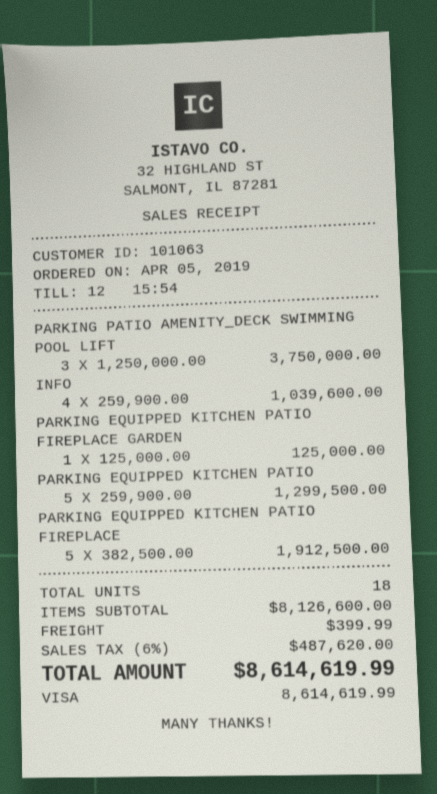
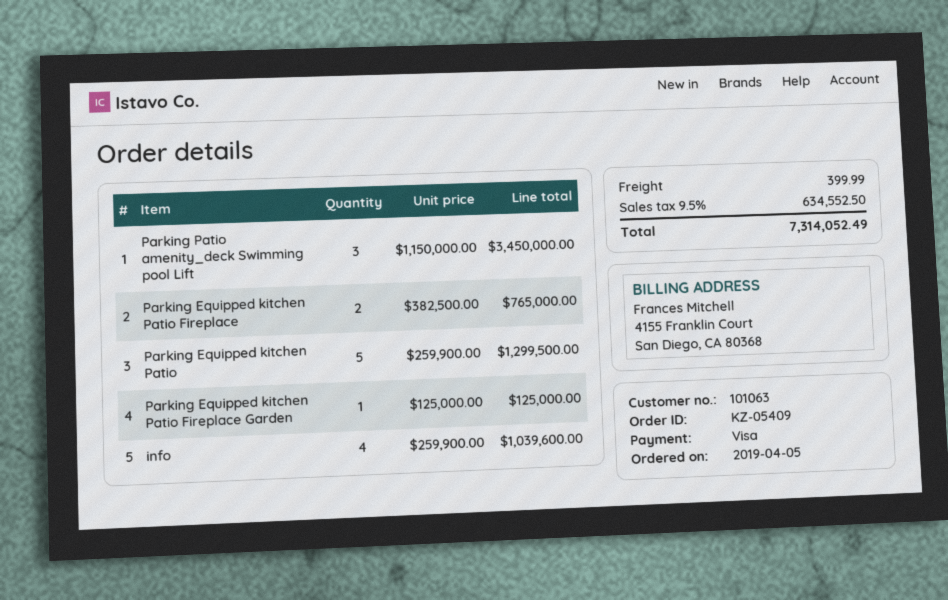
PARKING PATIO AMENITY_DECK SWIMMING POOL LIFT: 3 x 1250000.00 = 3750000.00 -> 3 x 1150000.00 = 3450000.00
PARKING EQUIPPED KITCHEN PATIO FIREPLACE: 5 x 382500.00 = 1912500.00 -> 2 x 382500.00 = 765000.00
tax: 6% = 487620.00 -> 9.5% = 634552.50
total: 8614619.99 -> 7314052.49

